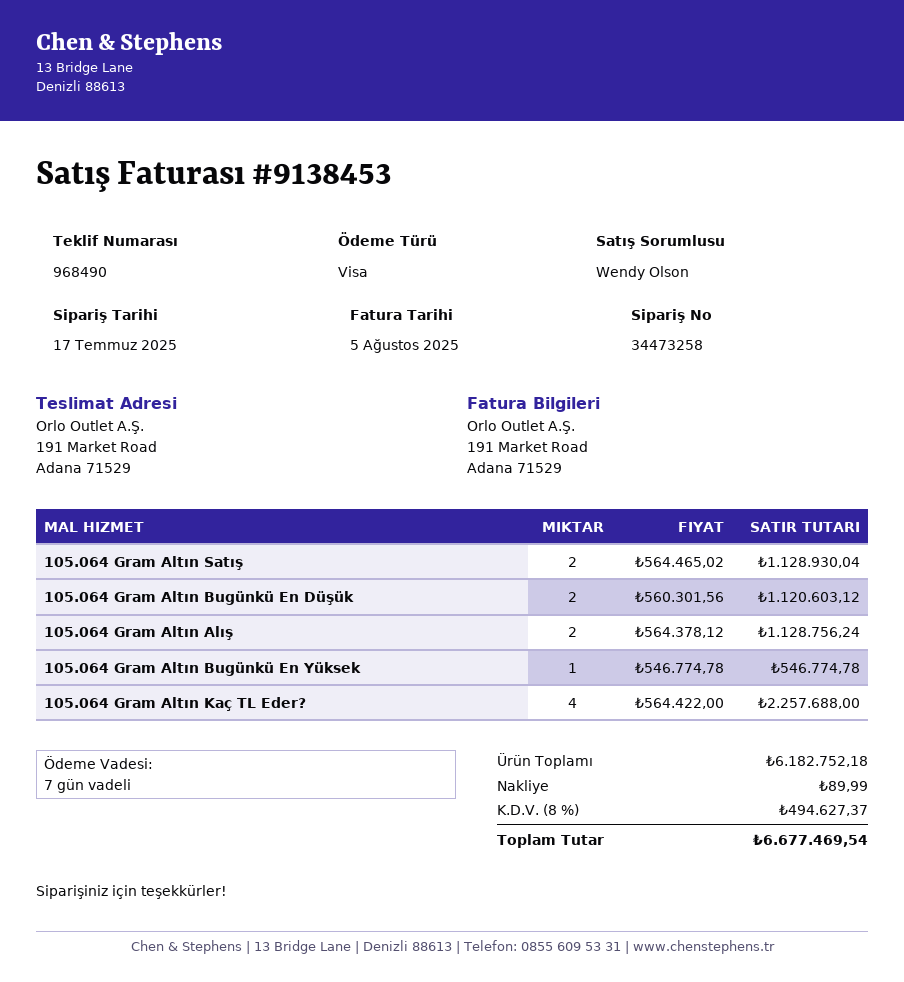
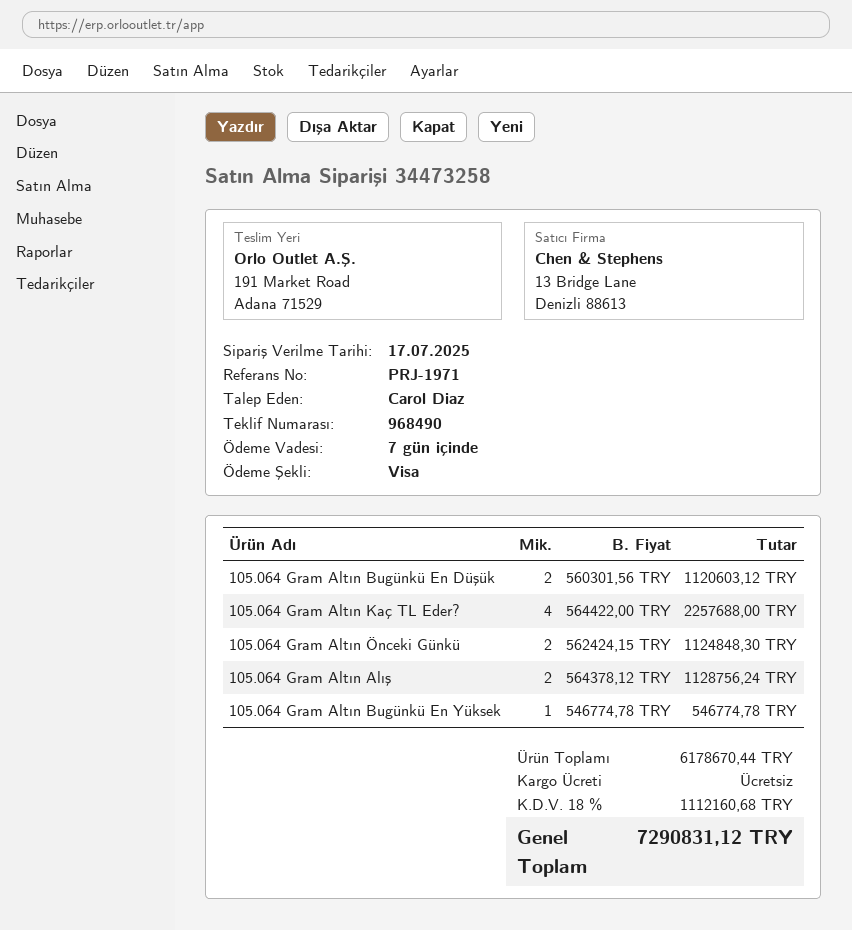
105.064 Gram Altın Satış: 2 x 564465.02 = 1128930.04 -> none
105.064 Gram Altın Önceki Günkü: none -> 2 x 562424.15 = 1124848.30
subtotal: 6182752.18 -> 6178670.44
shipping: 89.99 -> 0.00
tax: 8% = 494627.37 -> 18% = 1112160.68
total: 6677469.54 -> 7290831.12

